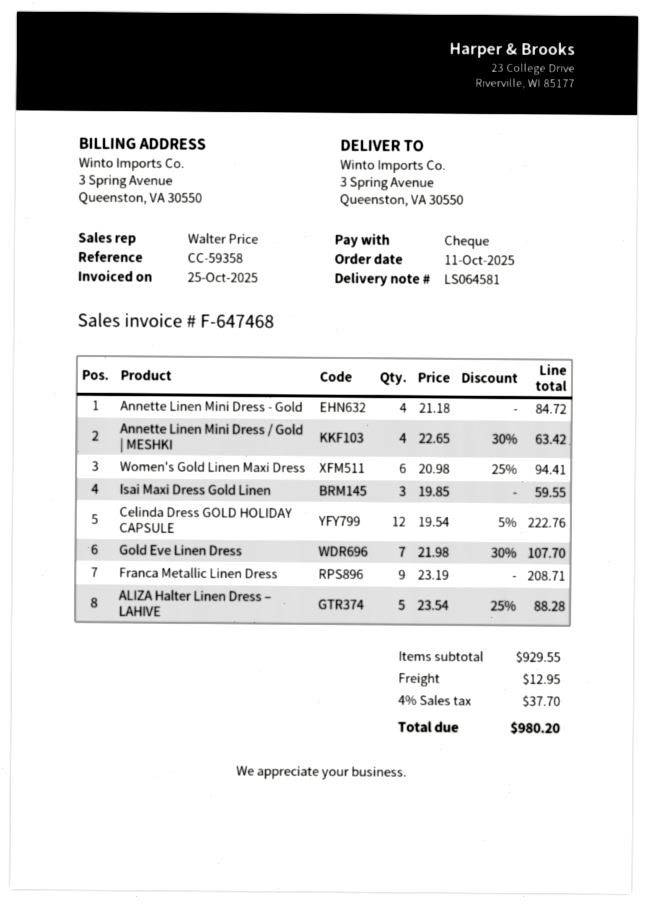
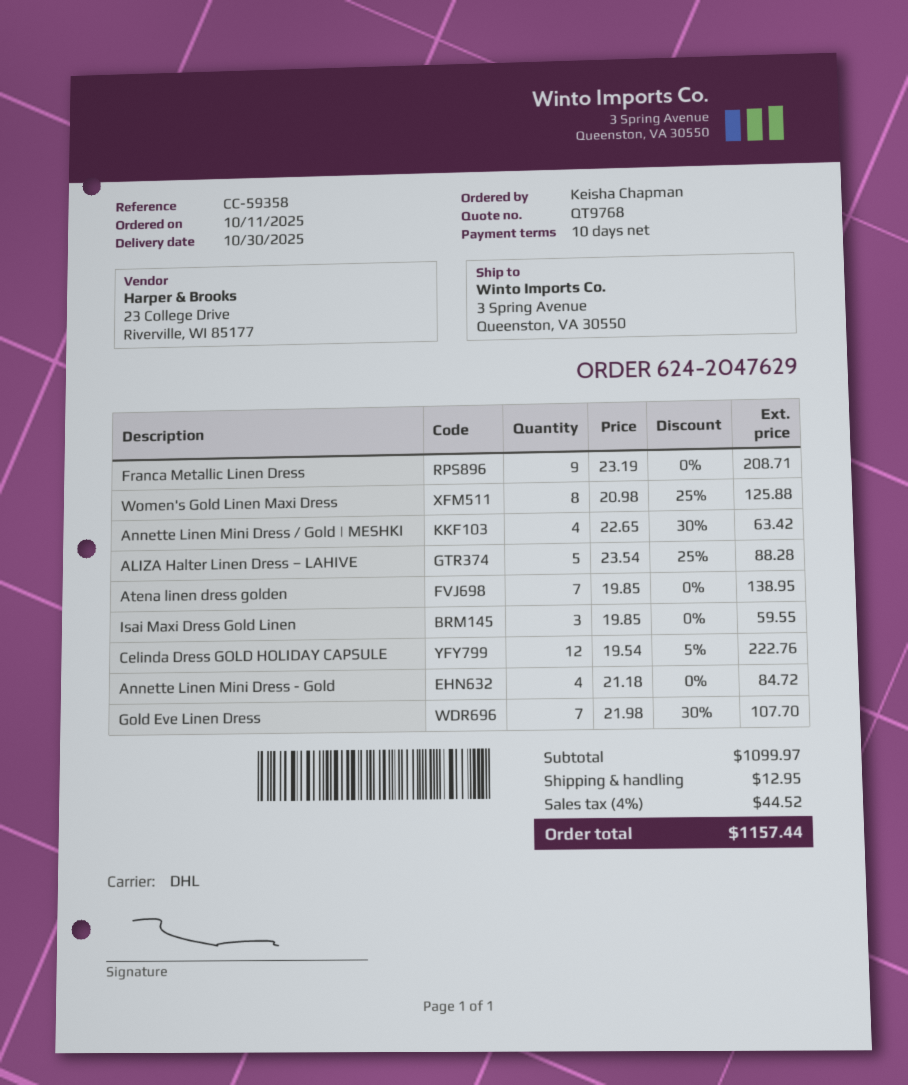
Women's Gold Linen Maxi Dress: 6 x 20.98 - 25% = 94.41 -> 8 x 20.98 - 25% = 125.88
Atena linen dress golden: none -> 7 x 19.85 = 138.95
subtotal: 929.55 -> 1099.97
tax: 4% = 37.70 -> 4% = 44.52
total: 980.20 -> 1157.44

